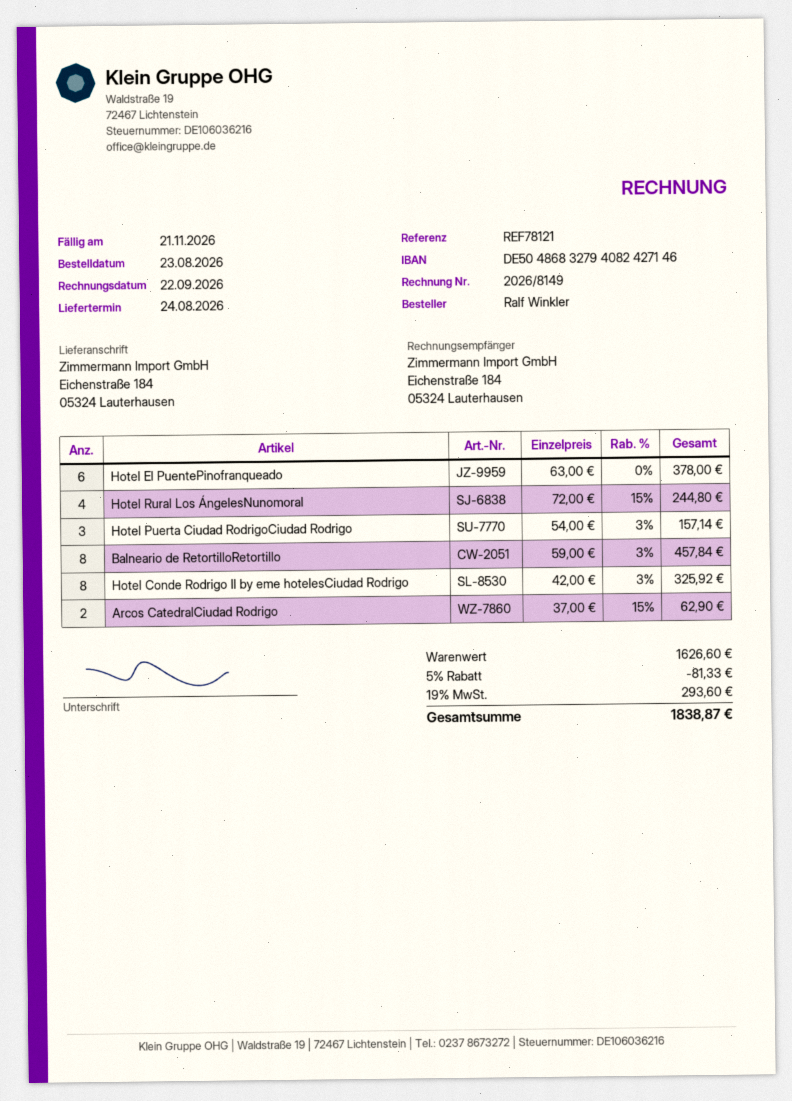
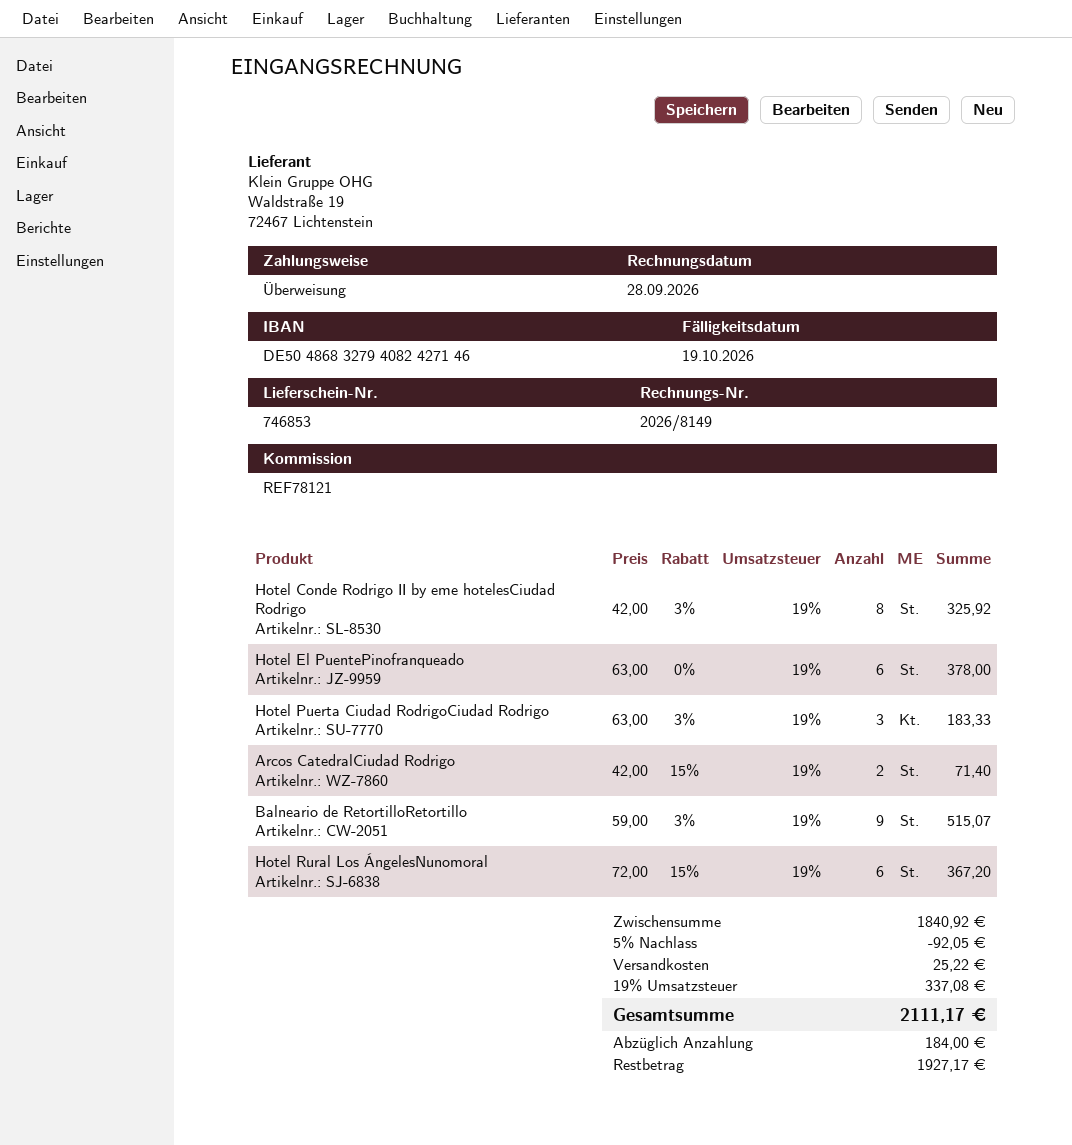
invoice date: 2026-09-22 -> 2026-09-28
due date: 2026-11-21 -> 2026-10-19
Hotel Rural Los ÁngelesNunomoral: 4 x 72.00 - 15% = 244.80 -> 6 x 72.00 - 15% = 367.20
Hotel Puerta Ciudad RodrigoCiudad Rodrigo: 3 x 54.00 - 3% = 157.14 -> 3 x 63.00 - 3% = 183.33
Balneario de RetortilloRetortillo: 8 x 59.00 - 3% = 457.84 -> 9 x 59.00 - 3% = 515.07
Arcos CatedralCiudad Rodrigo: 2 x 37.00 - 15% = 62.90 -> 2 x 42.00 - 15% = 71.40
subtotal: 1626.60 -> 1840.92
discount: 5% = 81.33 -> 5% = 92.05
shipping: none -> 25.22
tax: 19% = 293.60 -> 19% = 337.08
total: 1838.87 -> 2111.17

